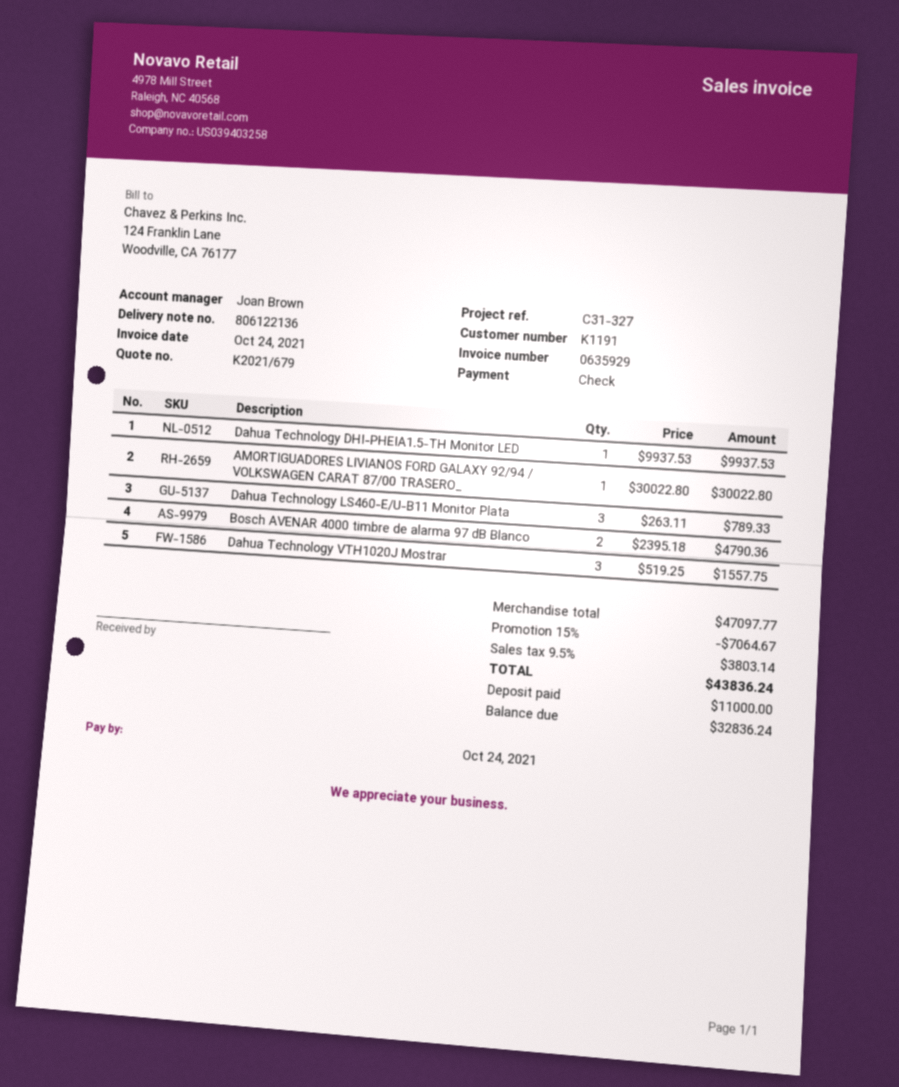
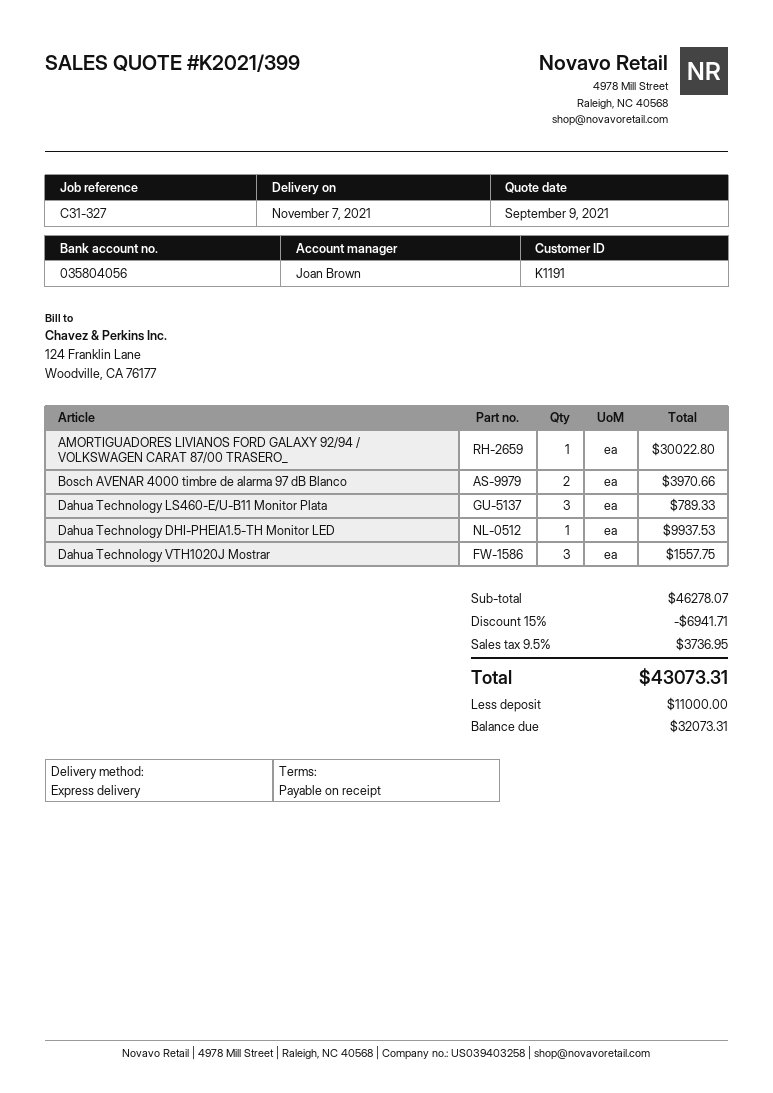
quote number: K2021/679 -> K2021/399
Bosch AVENAR 4000 timbre de alarma 97 dB Blanco: 2 for 4790.36 -> 2 for 3970.66
subtotal: 47097.77 -> 46278.07
discount: 15% = 7064.67 -> 15% = 6941.71
tax: 9.5% = 3803.14 -> 9.5% = 3736.95
total: 43836.24 -> 43073.31
balance: 32836.24 -> 32073.31

